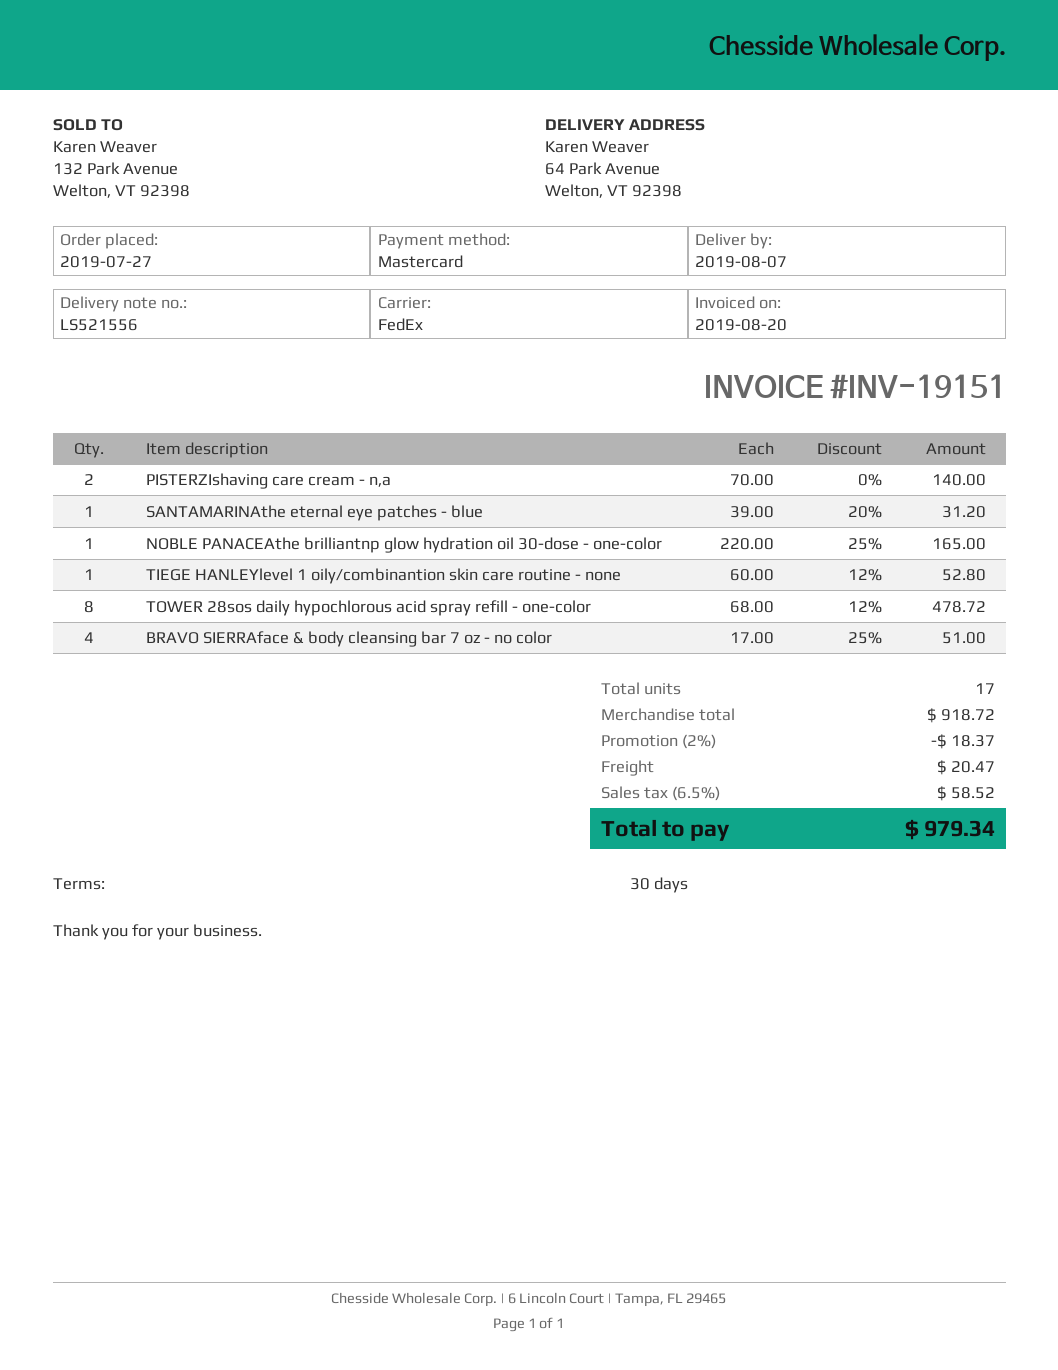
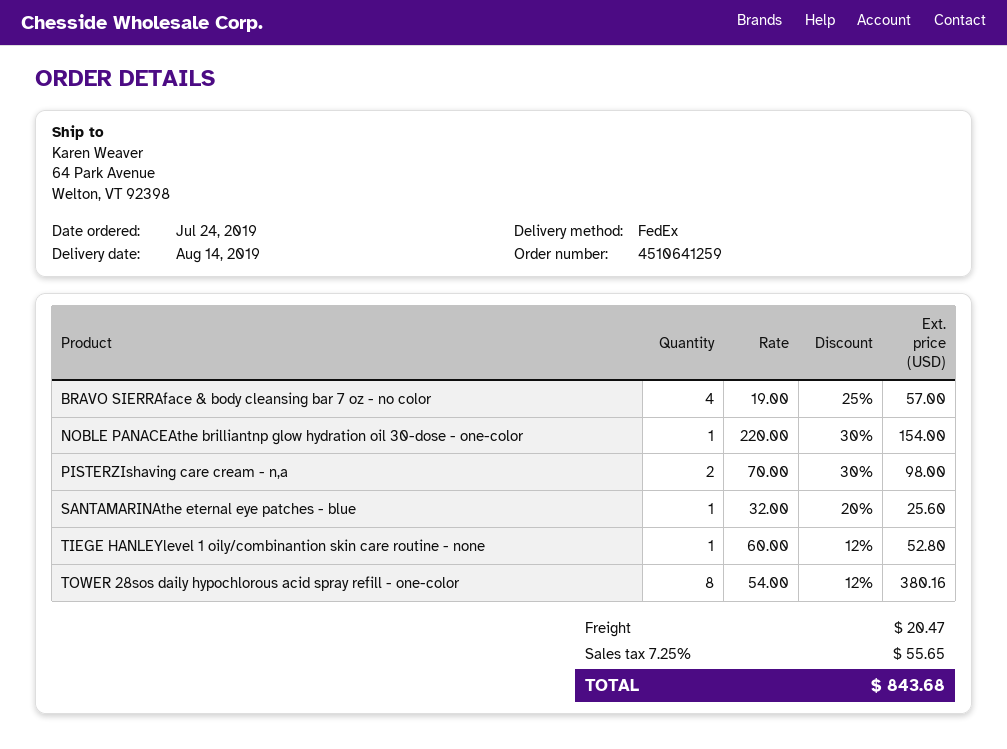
order date: 2019-07-27 -> 2019-07-24
delivery date: 2019-08-07 -> 2019-08-14
PISTERZIshaving care cream - n,a: 2 x 70.00 = 140.00 -> 2 x 70.00 - 30% = 98.00
SANTAMARINAthe eternal eye patches - blue: 1 x 39.00 - 20% = 31.20 -> 1 x 32.00 - 20% = 25.60
NOBLE PANACEAthe brilliantnp glow hydration oil 30-dose - one-color: 1 x 220.00 - 25% = 165.00 -> 1 x 220.00 - 30% = 154.00
TOWER 28sos daily hypochlorous acid spray refill - one-color: 8 x 68.00 - 12% = 478.72 -> 8 x 54.00 - 12% = 380.16
BRAVO SIERRAface & body cleansing bar 7 oz - no color: 4 x 17.00 - 25% = 51.00 -> 4 x 19.00 - 25% = 57.00
discount: 2% = 18.37 -> none
tax: 6.5% = 58.52 -> 7.25% = 55.65
total: 979.34 -> 843.68

